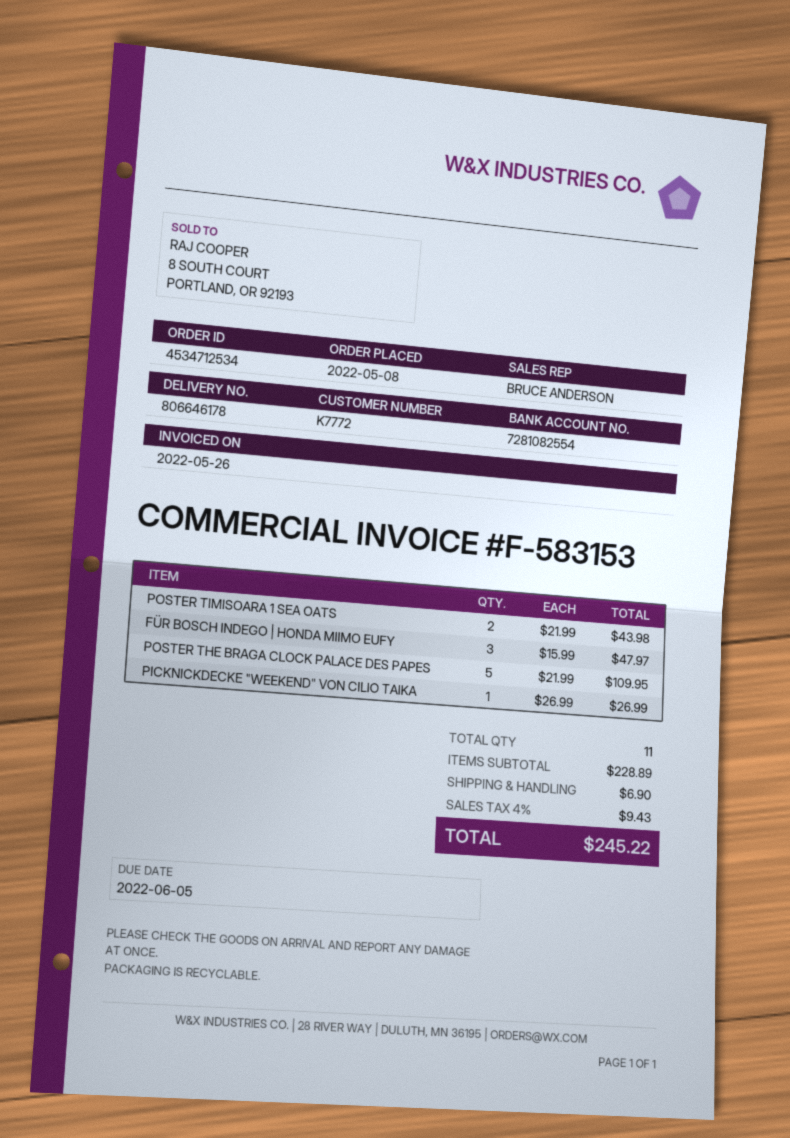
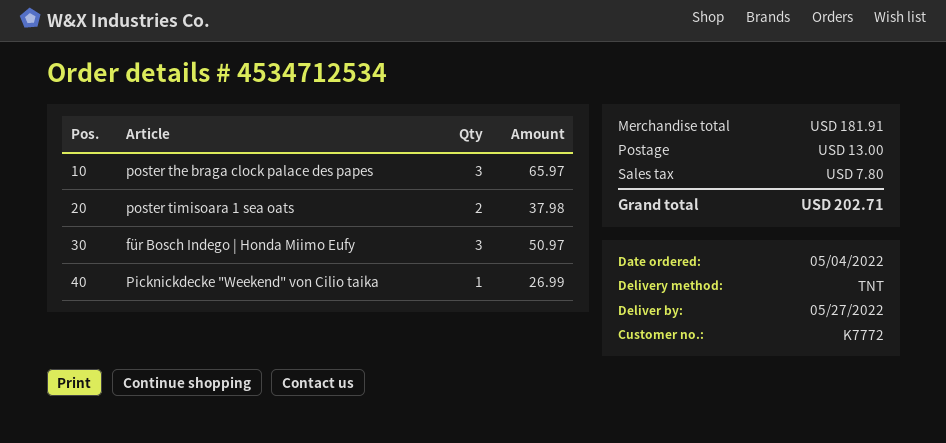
order date: 2022-05-08 -> 2022-05-04
POSTER TIMISOARA 1 SEA OATS: 2 for 43.98 -> 2 for 37.98
FÜR BOSCH INDEGO | HONDA MIIMO EUFY: 3 for 47.97 -> 3 for 50.97
POSTER THE BRAGA CLOCK PALACE DES PAPES: 5 for 109.95 -> 3 for 65.97
subtotal: 228.89 -> 181.91
shipping: 6.90 -> 13.00
tax: 9.43 -> 7.80
total: 245.22 -> 202.71

